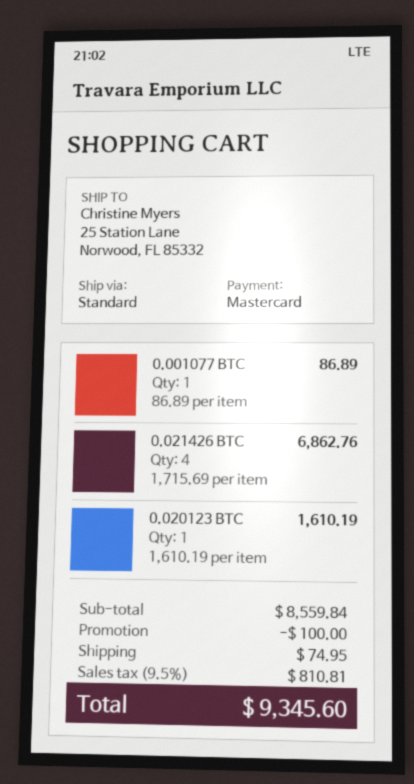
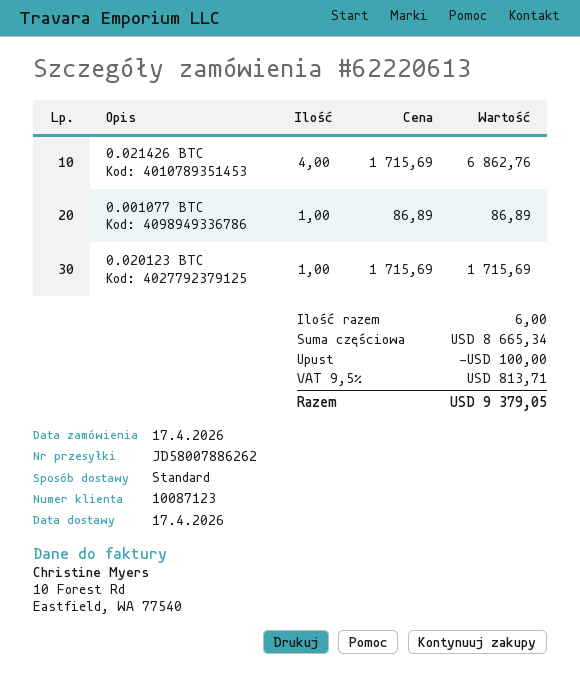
0.020123 BTC: 1 x 1610.19 = 1610.19 -> 1 x 1715.69 = 1715.69
subtotal: 8559.84 -> 8665.34
shipping: 74.95 -> none
tax: 9.5% = 810.81 -> 9.5% = 813.71
total: 9345.60 -> 9379.05

